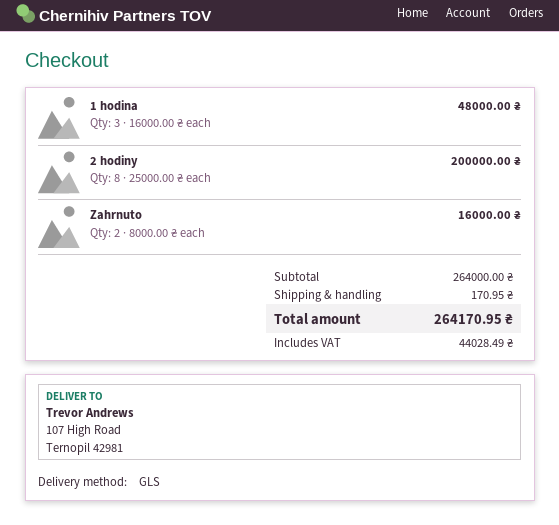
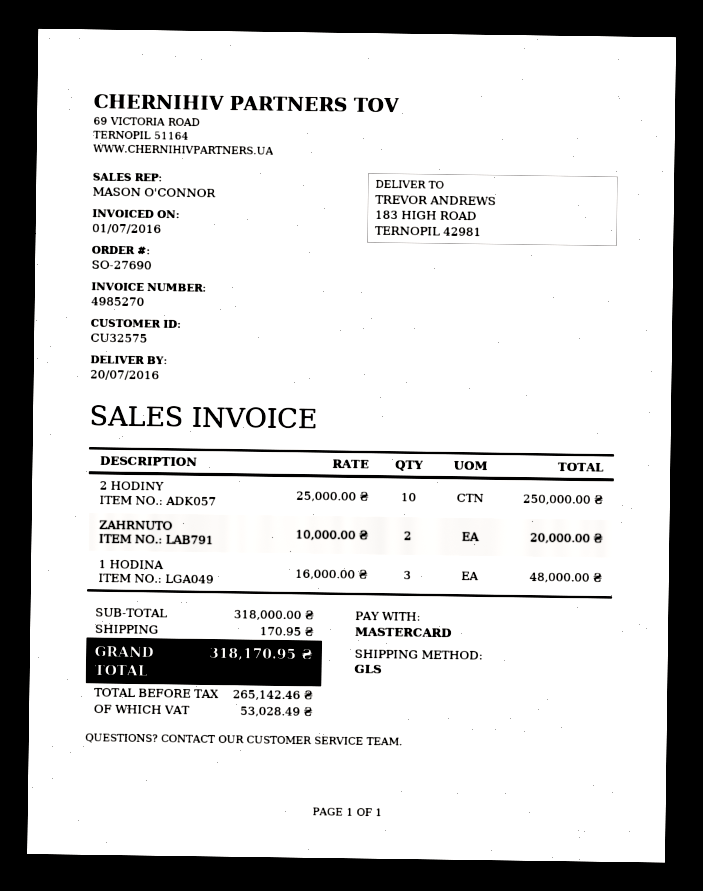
ship to: 107 High Road, Ternopil 42981 -> 183 HIGH ROAD, TERNOPIL 42981
2 hodiny: 8 x 25000.00 = 200000.00 -> 10 x 25000.00 = 250000.00
Zahrnuto: 2 x 8000.00 = 16000.00 -> 2 x 10000.00 = 20000.00
subtotal: 264000.00 -> 318000.00
tax: 44028.49 -> 53028.49
total: 264170.95 -> 318170.95

